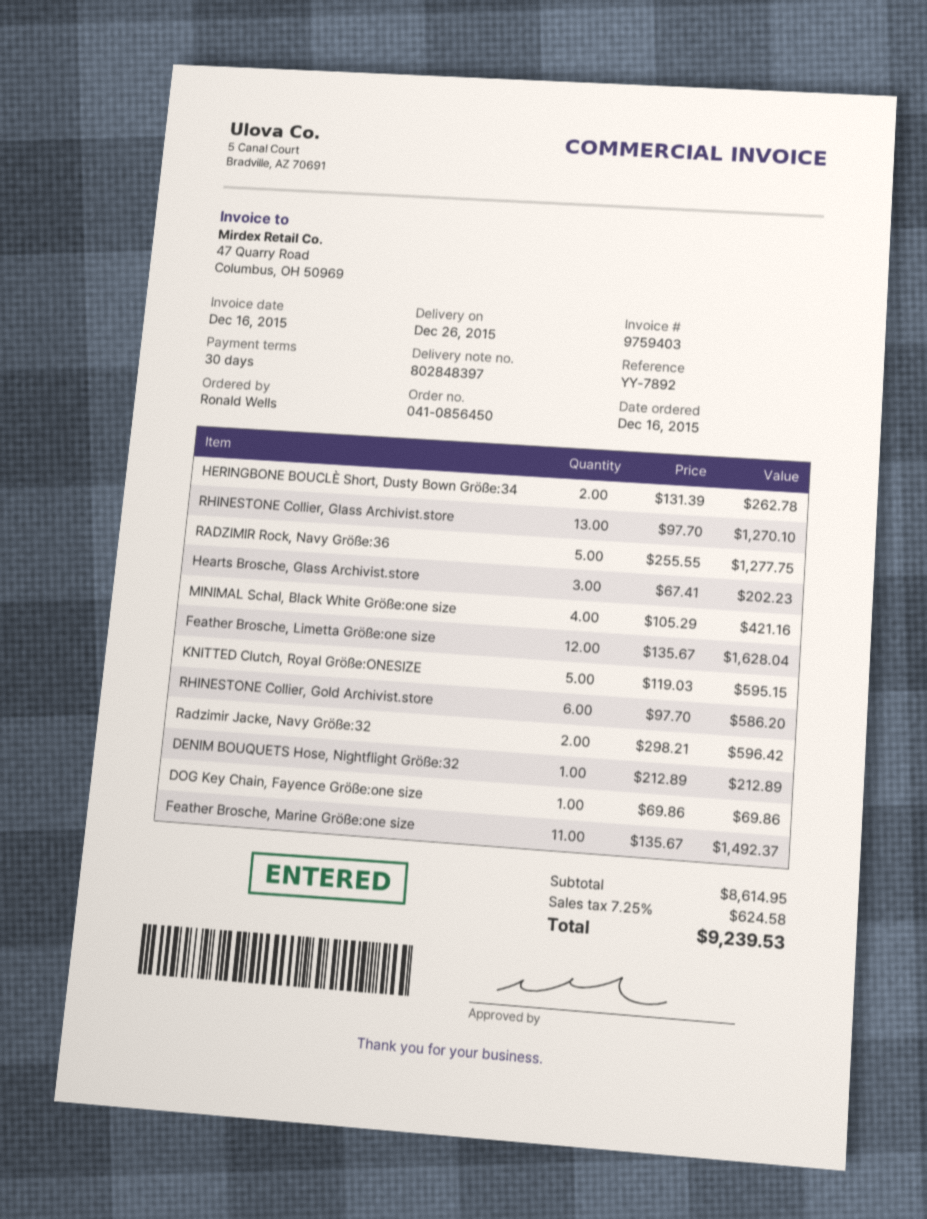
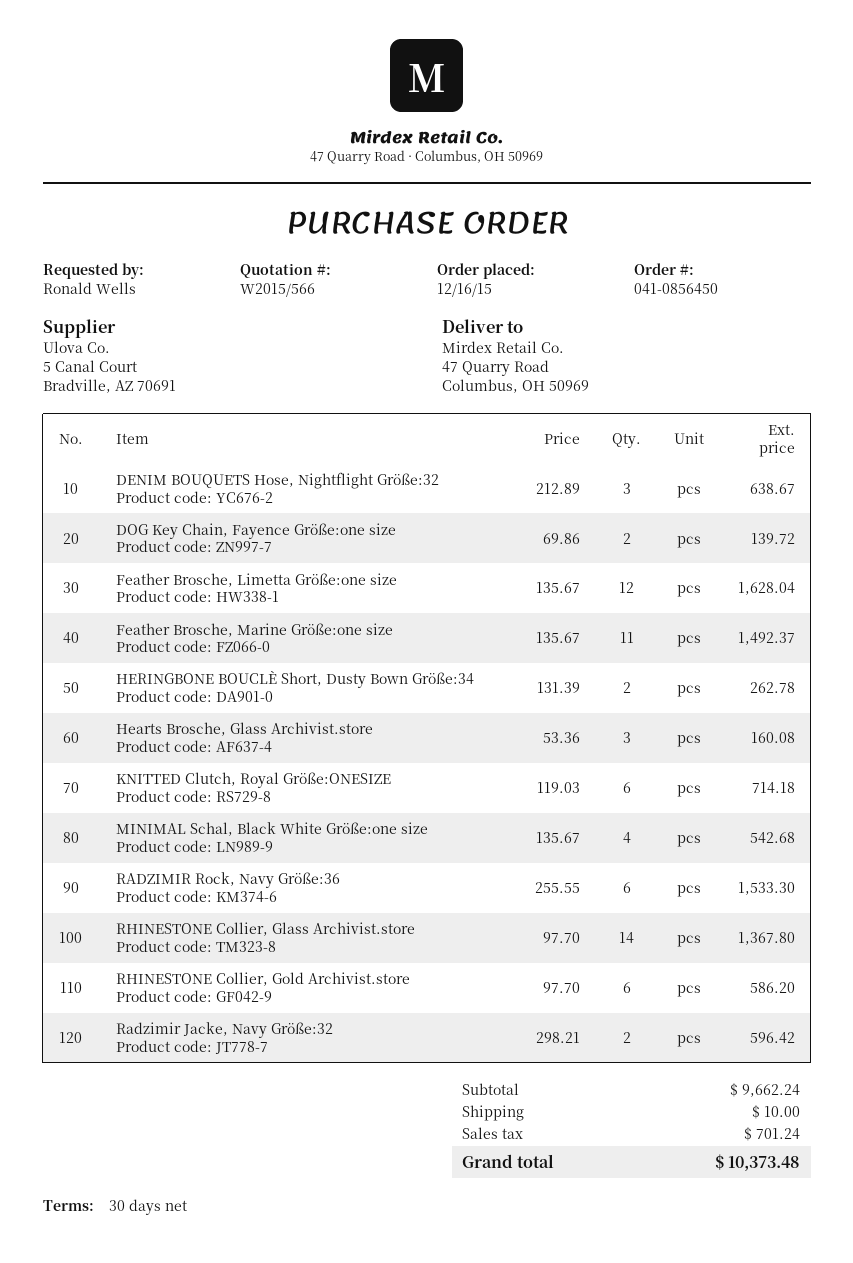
RHINESTONE Collier, Glass Archivist.store: 13 x 97.70 = 1270.10 -> 14 x 97.70 = 1367.80
RADZIMIR Rock, Navy Größe:36: 5 x 255.55 = 1277.75 -> 6 x 255.55 = 1533.30
Hearts Brosche, Glass Archivist.store: 3 x 67.41 = 202.23 -> 3 x 53.36 = 160.08
MINIMAL Schal, Black White Größe:one size: 4 x 105.29 = 421.16 -> 4 x 135.67 = 542.68
KNITTED Clutch, Royal Größe:ONESIZE: 5 x 119.03 = 595.15 -> 6 x 119.03 = 714.18
DENIM BOUQUETS Hose, Nightflight Größe:32: 1 x 212.89 = 212.89 -> 3 x 212.89 = 638.67
DOG Key Chain, Fayence Größe:one size: 1 x 69.86 = 69.86 -> 2 x 69.86 = 139.72
subtotal: 8614.95 -> 9662.24
shipping: none -> 10.00
tax: 624.58 -> 701.24
total: 9239.53 -> 10373.48

